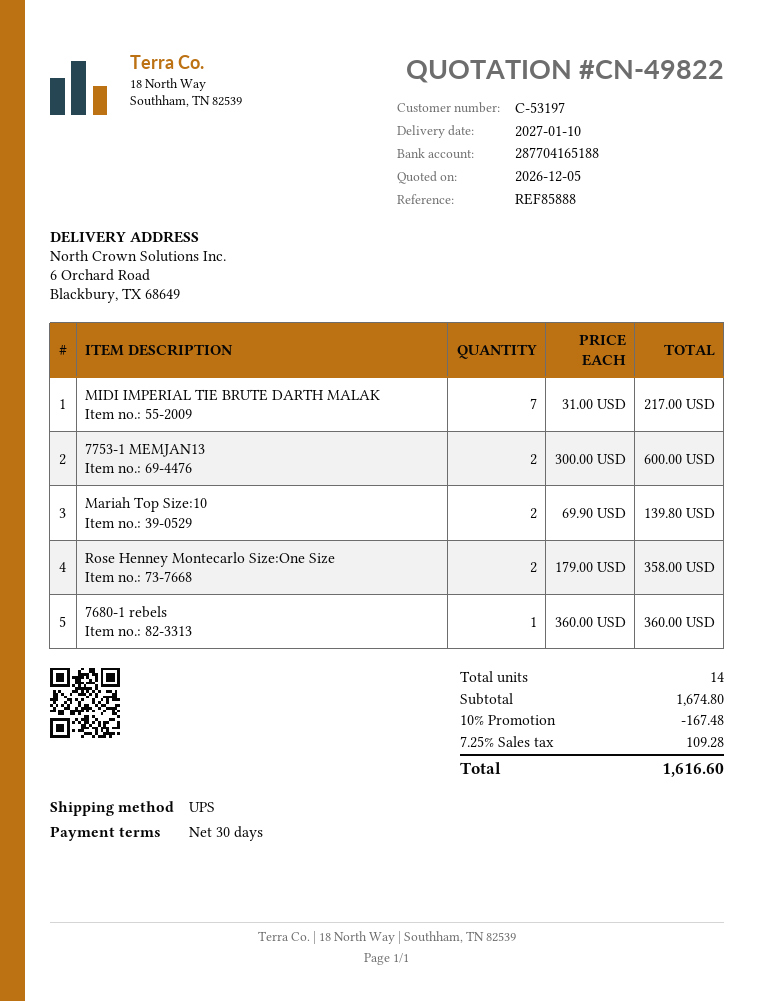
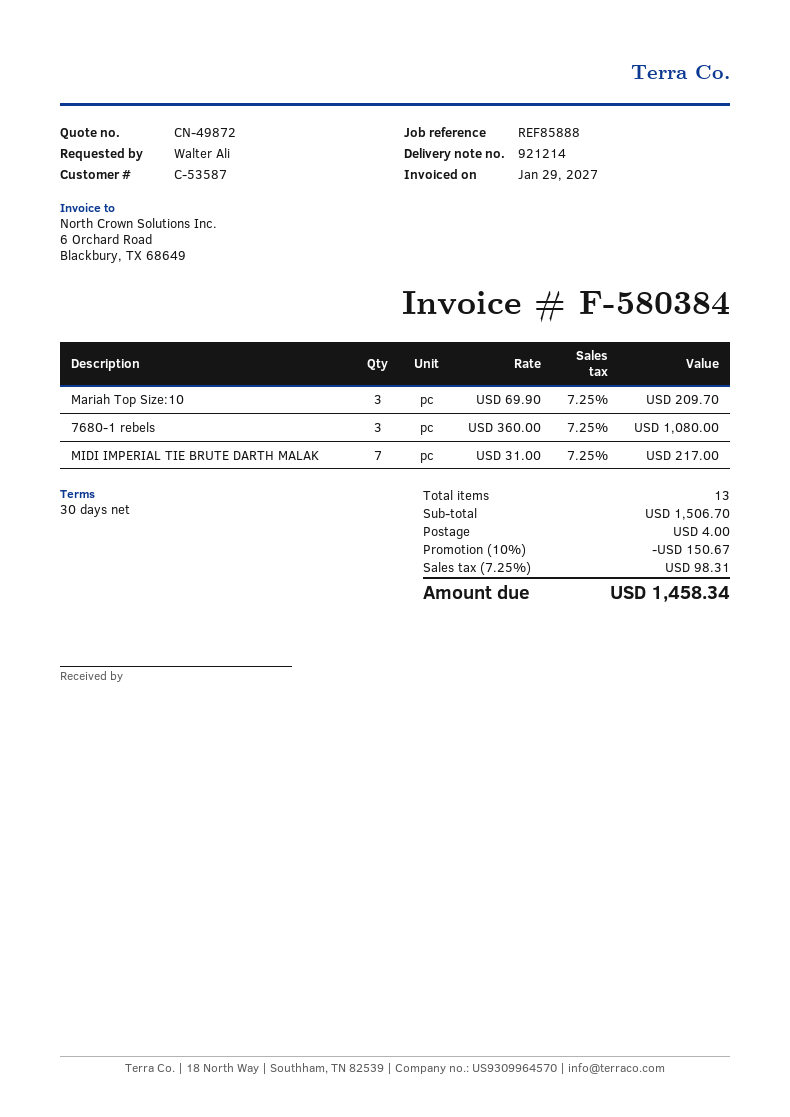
quote number: CN-49822 -> CN-49872
customer number: C-53197 -> C-53587
7753-1 MEMJAN13: 2 x 300.00 = 600.00 -> none
Mariah Top Size:10: 2 x 69.90 = 139.80 -> 3 x 69.90 = 209.70
Rose Henney Montecarlo Size:One Size: 2 x 179.00 = 358.00 -> none
7680-1 rebels: 1 x 360.00 = 360.00 -> 3 x 360.00 = 1080.00
total quantity: 14 -> 13
subtotal: 1674.80 -> 1506.70
discount: 10% = 167.48 -> 10% = 150.67
shipping: none -> 4.00
tax: 7.25% = 109.28 -> 7.25% = 98.31
total: 1616.60 -> 1458.34

